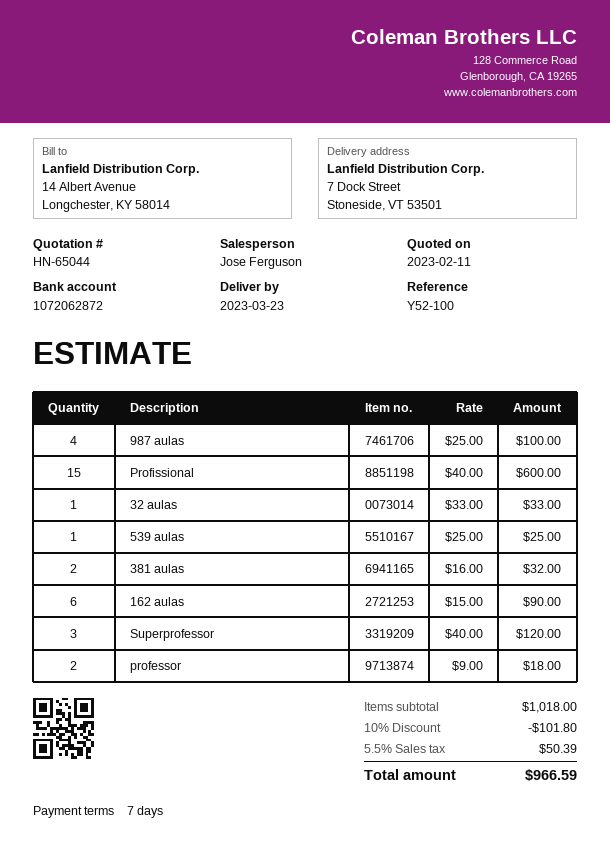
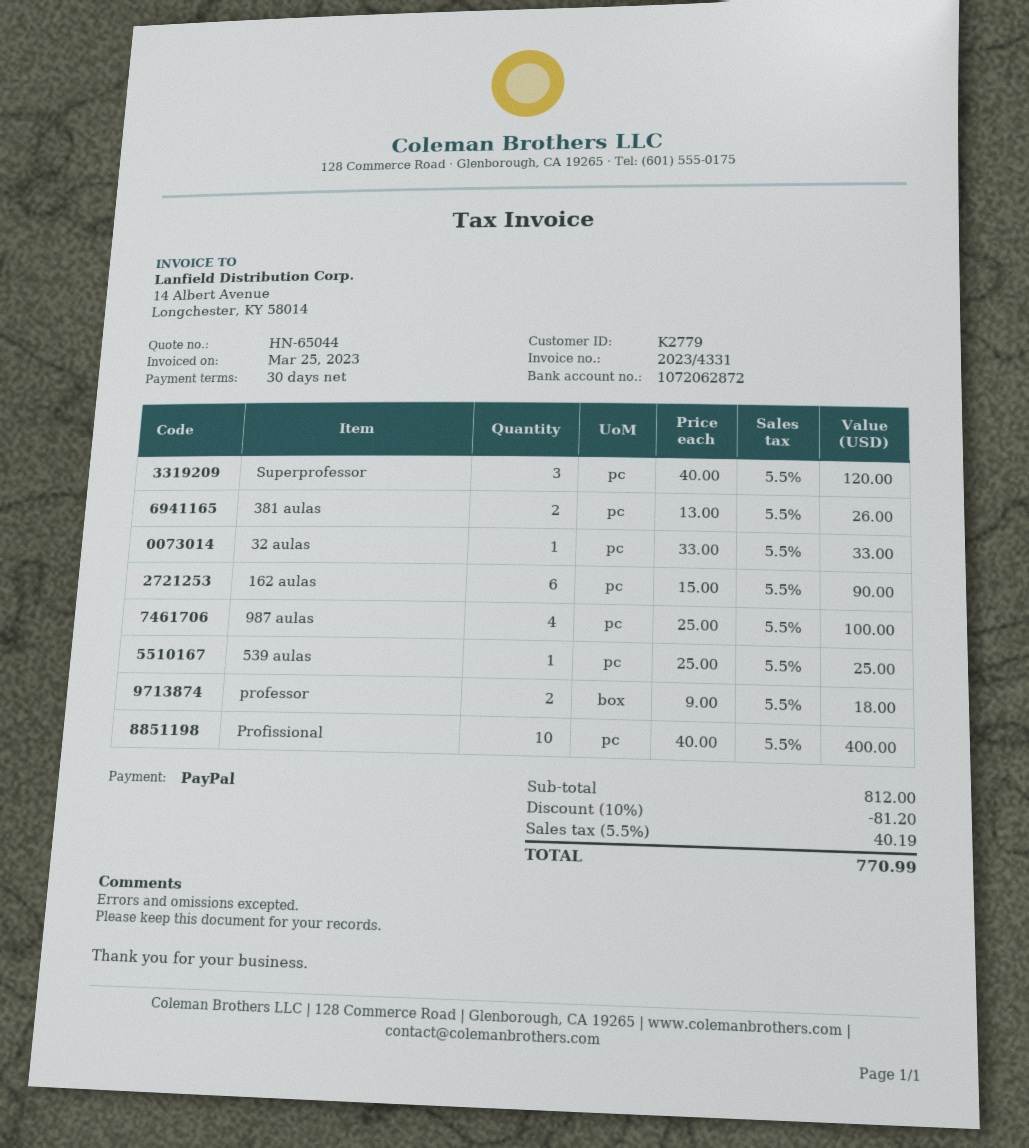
payment terms: 7 days -> 30 days
Profissional: 15 x 40.00 = 600.00 -> 10 x 40.00 = 400.00
381 aulas: 2 x 16.00 = 32.00 -> 2 x 13.00 = 26.00
subtotal: 1018.00 -> 812.00
discount: 10% = 101.80 -> 10% = 81.20
tax: 5.5% = 50.39 -> 5.5% = 40.19
total: 966.59 -> 770.99

